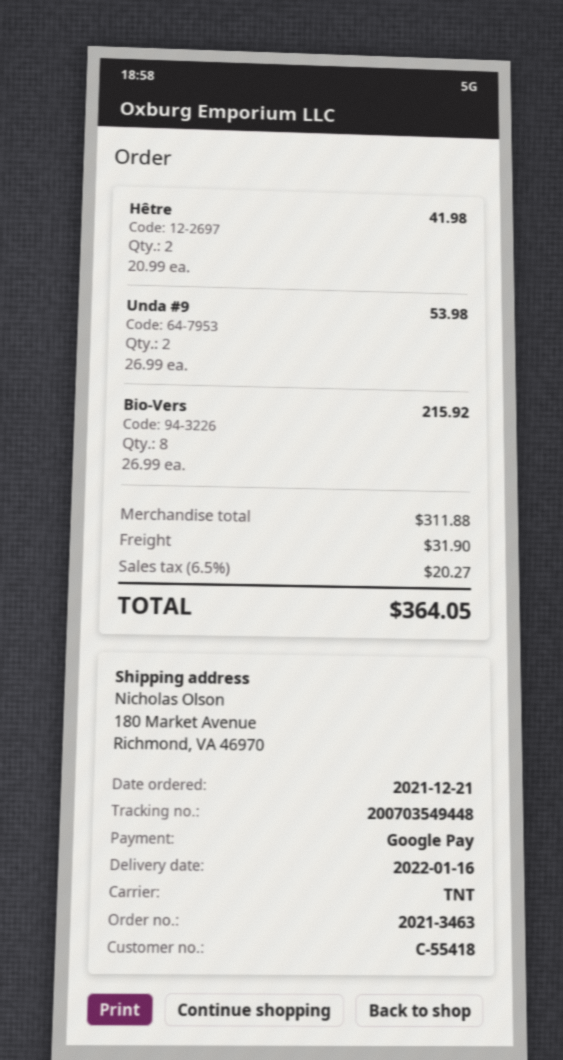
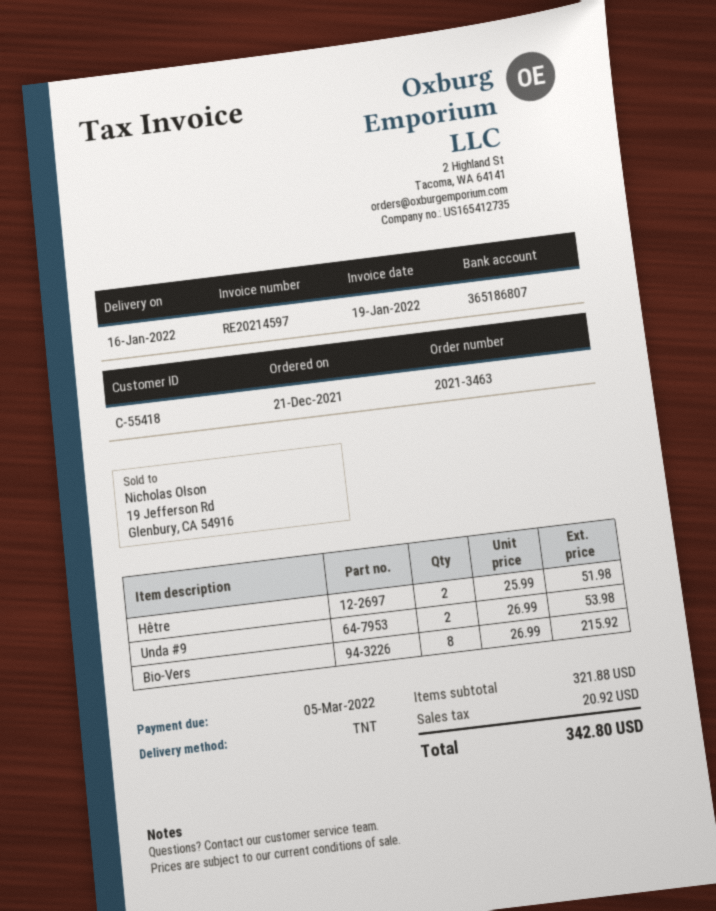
Hêtre: 2 x 20.99 = 41.98 -> 2 x 25.99 = 51.98
subtotal: 311.88 -> 321.88
shipping: 31.90 -> none
tax: 20.27 -> 20.92
total: 364.05 -> 342.80

